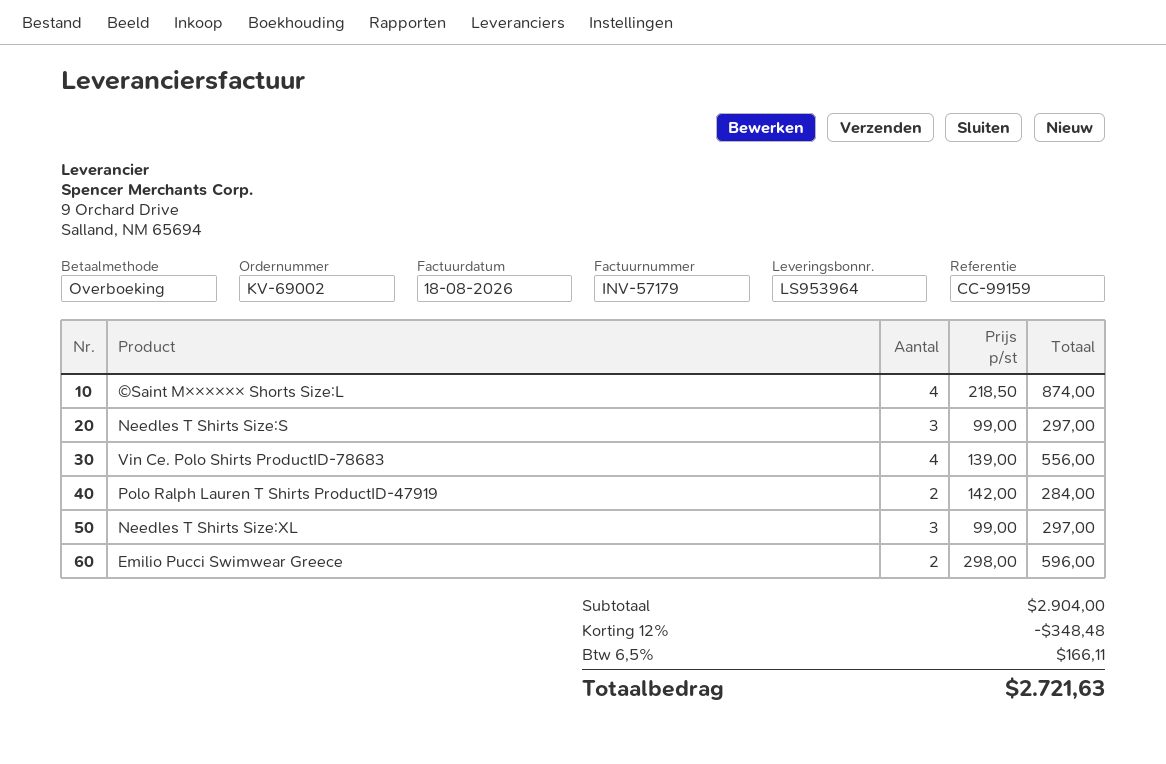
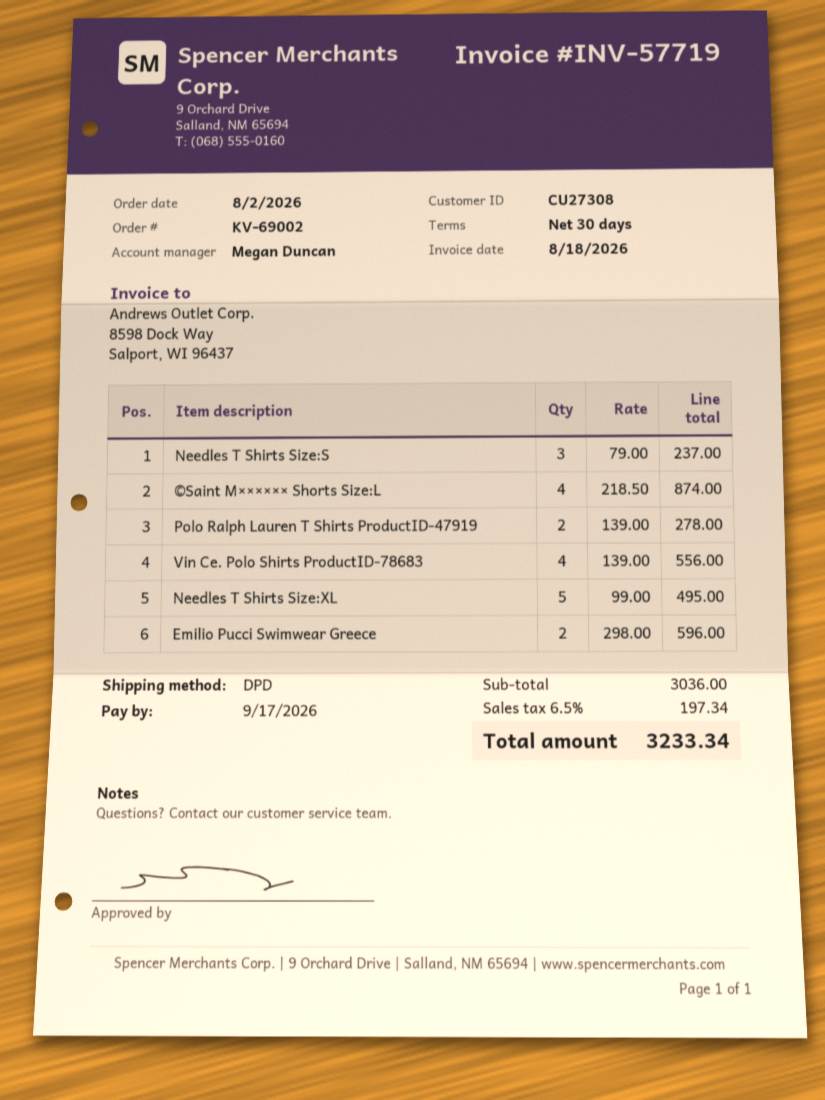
invoice number: INV-57179 -> INV-57719
Needles T Shirts Size:S: 3 x 99.00 = 297.00 -> 3 x 79.00 = 237.00
Polo Ralph Lauren T Shirts ProductID-47919: 2 x 142.00 = 284.00 -> 2 x 139.00 = 278.00
Needles T Shirts Size:XL: 3 x 99.00 = 297.00 -> 5 x 99.00 = 495.00
subtotal: 2904.00 -> 3036.00
discount: 12% = 348.48 -> none
tax: 6.5% = 166.11 -> 6.5% = 197.34
total: 2721.63 -> 3233.34

